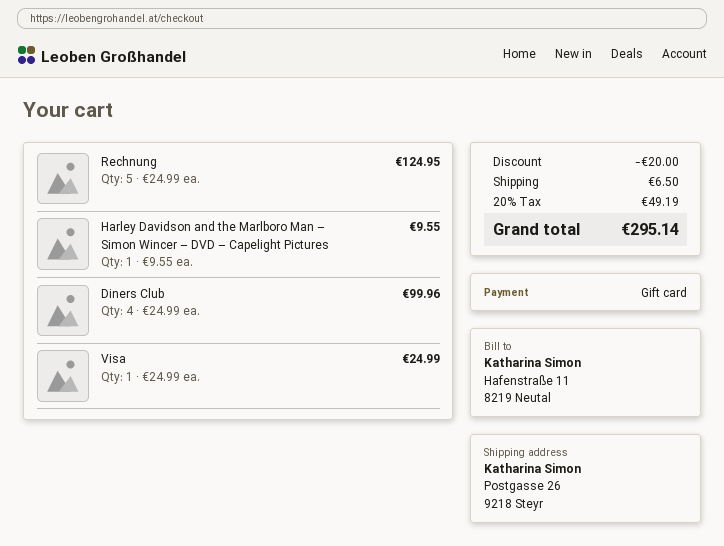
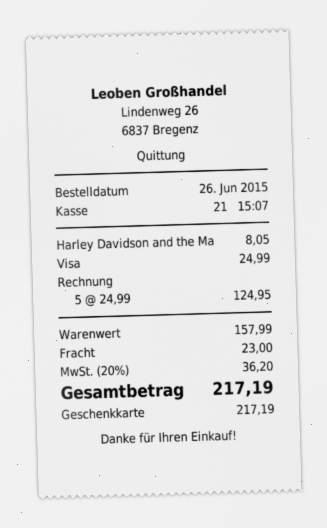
Harley Davidson and the Marlboro Man – Simon Wincer – DVD – Capelight Pictures: 1 x 9.55 = 9.55 -> 1 x 8.05 = 8.05
Diners Club: 4 x 24.99 = 99.96 -> none
discount: 20.00 -> none
shipping: 6.50 -> 23.00
tax: 20% = 49.19 -> 20% = 36.20
total: 295.14 -> 217.19

